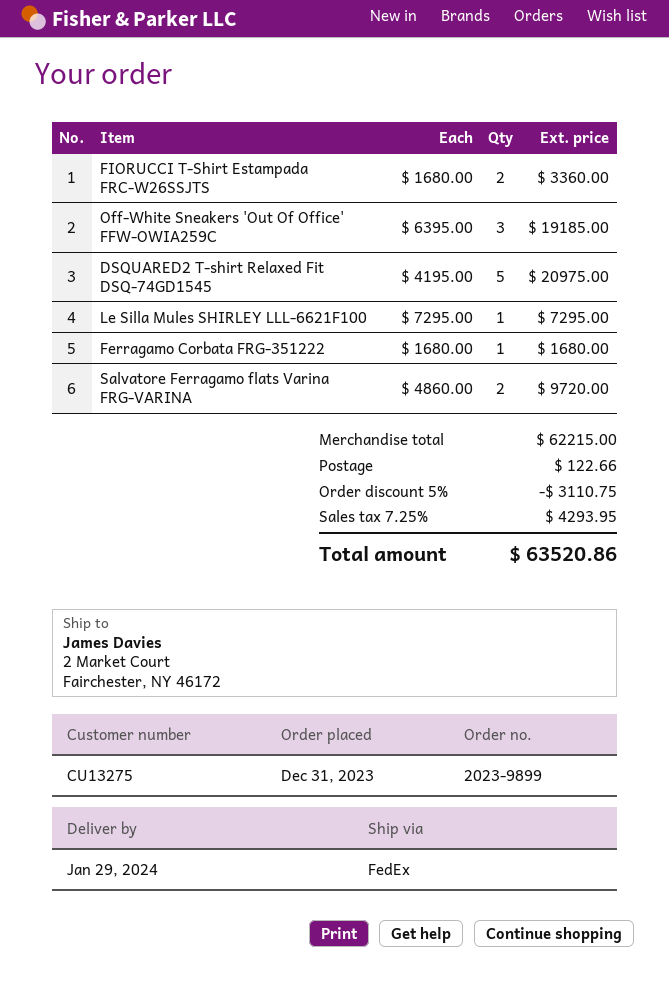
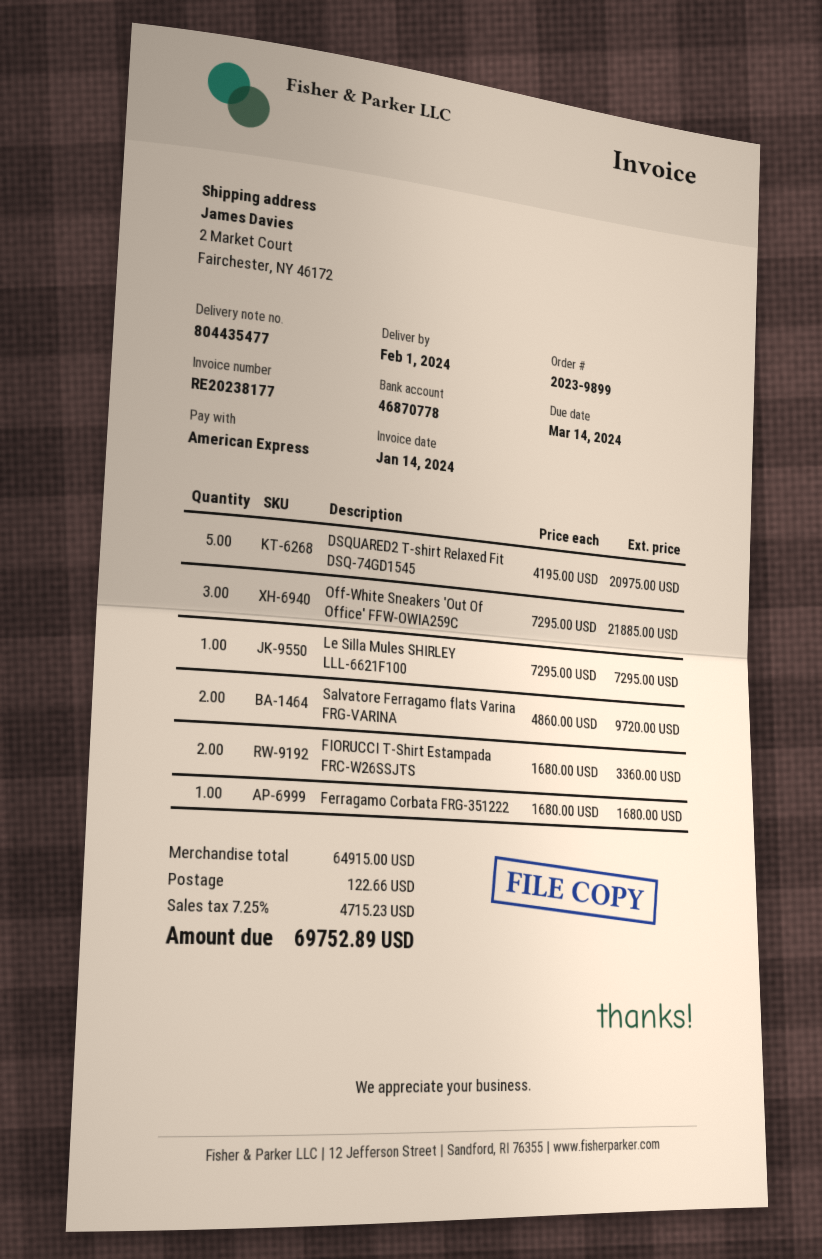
delivery date: 2024-01-29 -> 2024-02-01
Off-White Sneakers 'Out Of Office' FFW-OWIA259C: 3 x 6395.00 = 19185.00 -> 3 x 7295.00 = 21885.00
subtotal: 62215.00 -> 64915.00
discount: 5% = 3110.75 -> none
tax: 7.25% = 4293.95 -> 7.25% = 4715.23
total: 63520.86 -> 69752.89

